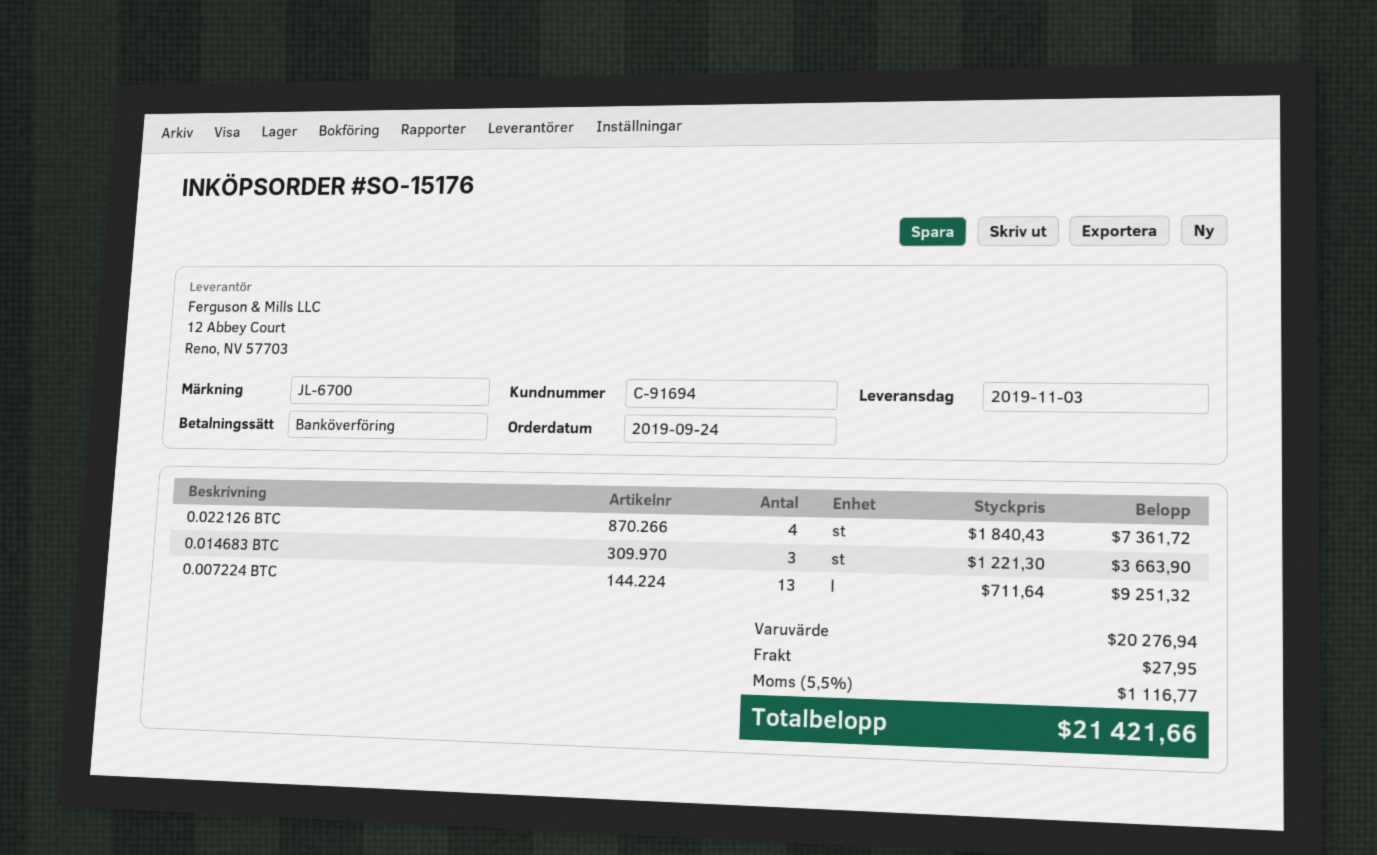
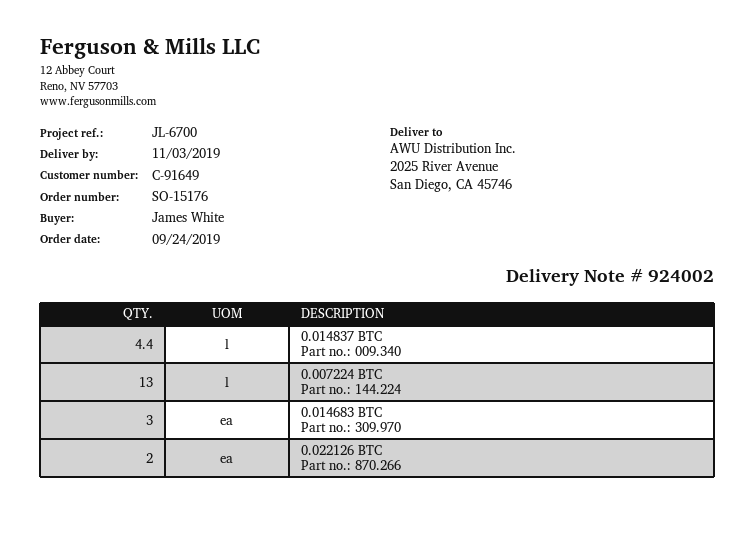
customer number: C-91694 -> C-91649
0.022126 BTC: 4 -> 2
0.014837 BTC: none -> 4.4

